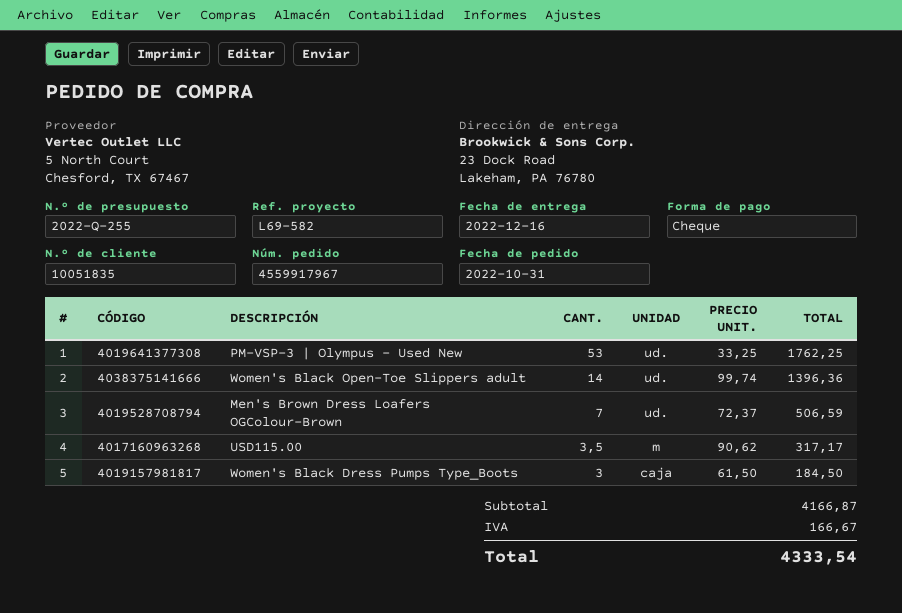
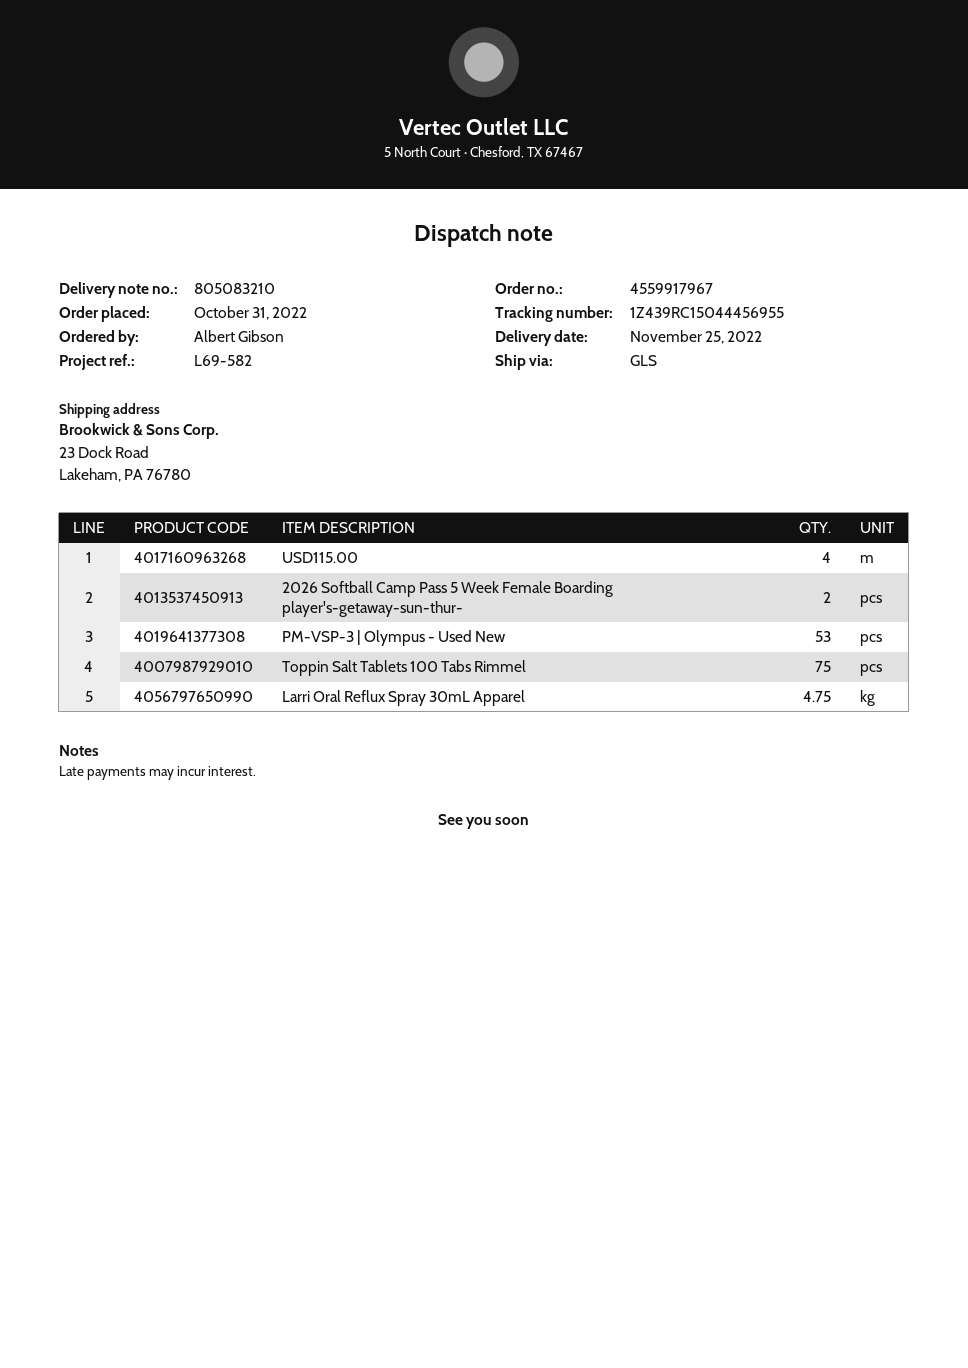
delivery date: 2022-12-16 -> 2022-11-25
Women's Black Open-Toe Slippers adult: 14 -> none
Men's Brown Dress Loafers OGColour-Brown: 7 -> none
USD115.00: 3.5 -> 4
Women's Black Dress Pumps Type_Boots: 3 -> none
2026 Softball Camp Pass 5 Week Female Boarding player's-getaway-sun-thur-: none -> 2
Toppin Salt Tablets 100 Tabs Rimmel: none -> 75
Larri Oral Reflux Spray 30mL Apparel: none -> 4.75

